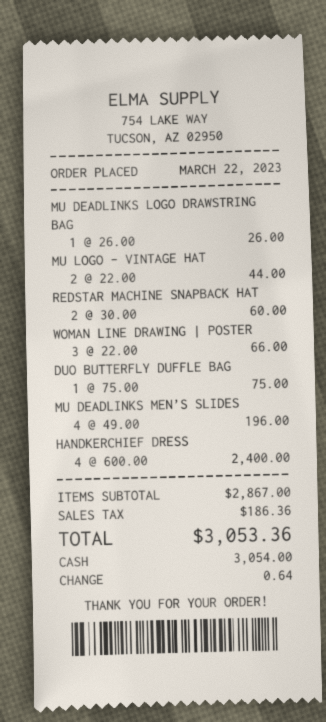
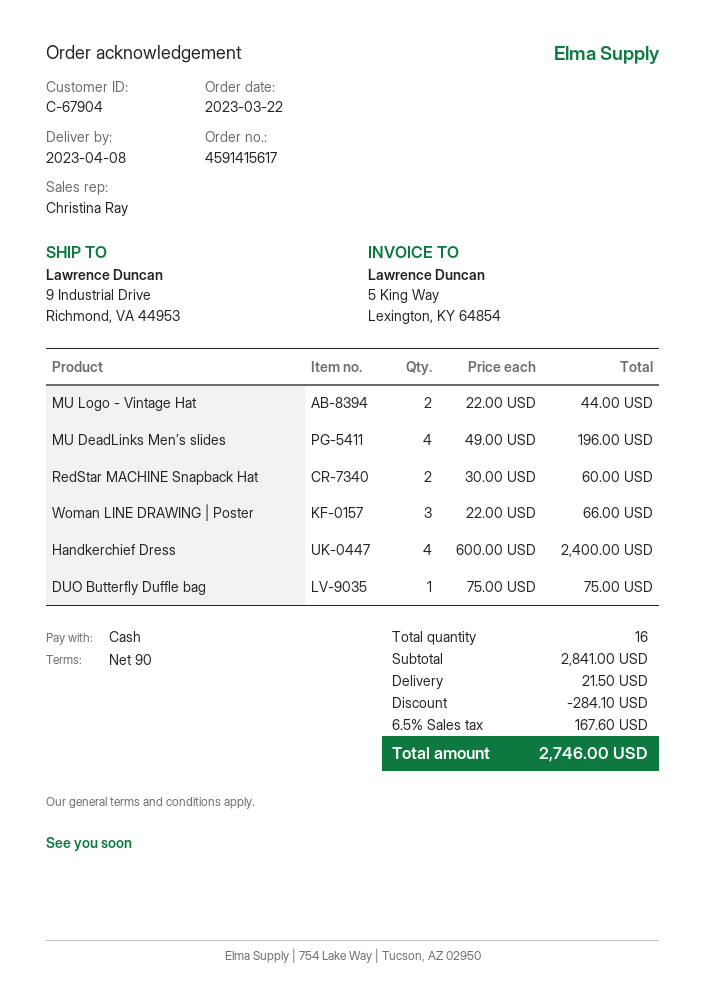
MU DEADLINKS LOGO DRAWSTRING BAG: 1 x 26.00 = 26.00 -> none
subtotal: 2867.00 -> 2841.00
discount: none -> 284.10
shipping: none -> 21.50
tax: 186.36 -> 167.60
total: 3053.36 -> 2746.00

